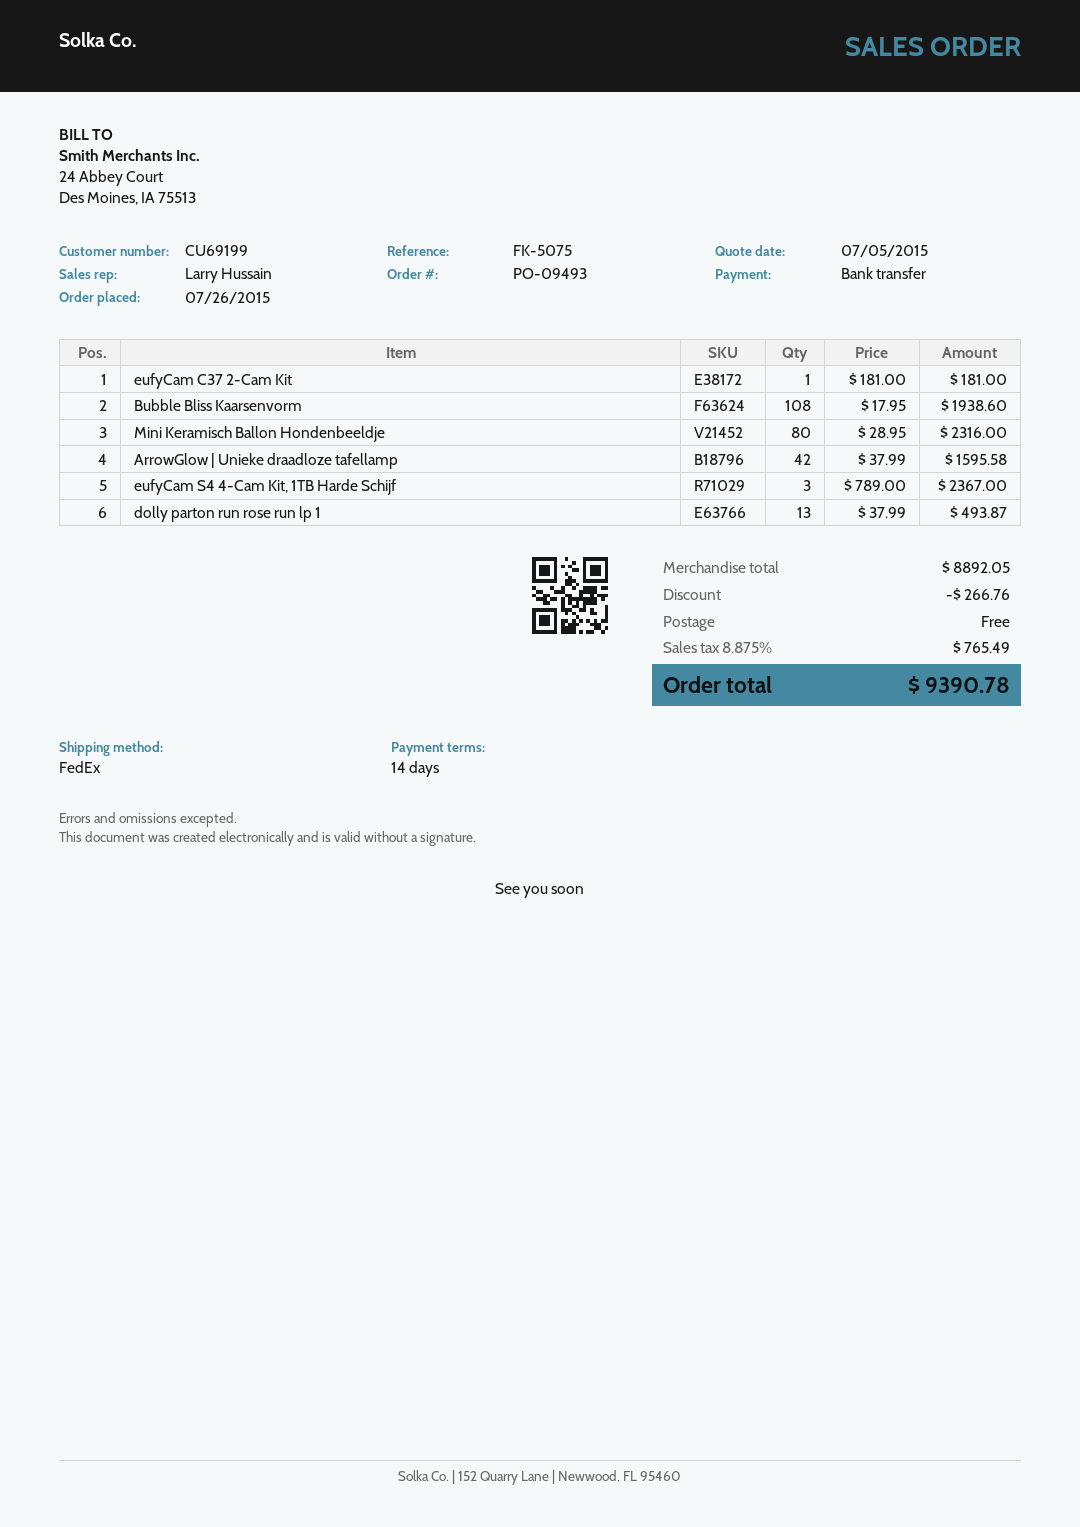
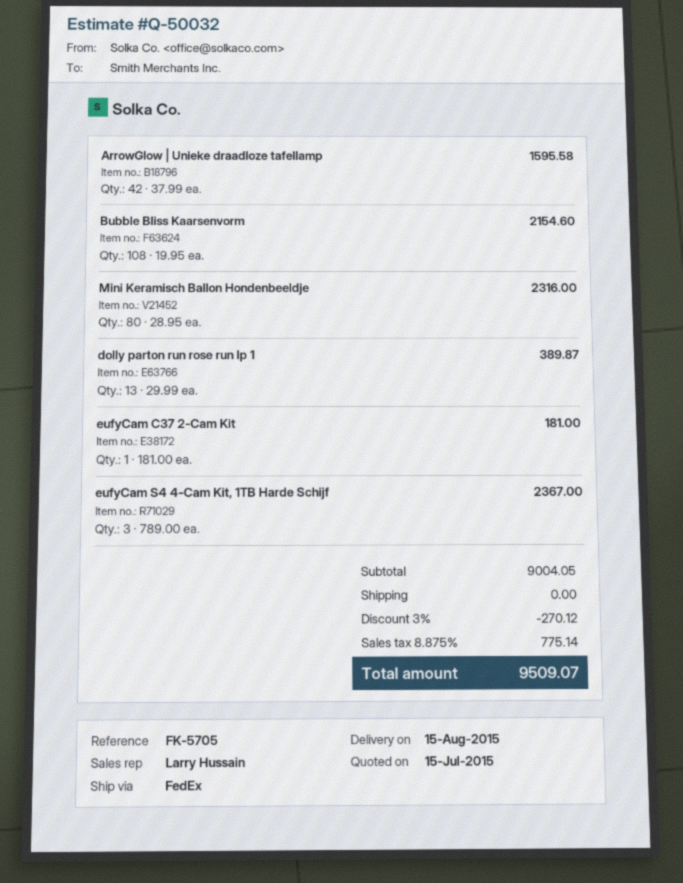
quote date: 2015-07-05 -> 2015-07-15
reference: FK-5075 -> FK-5705
Bubble Bliss Kaarsenvorm: 108 x 17.95 = 1938.60 -> 108 x 19.95 = 2154.60
dolly parton run rose run lp 1: 13 x 37.99 = 493.87 -> 13 x 29.99 = 389.87
subtotal: 8892.05 -> 9004.05
discount: 266.76 -> 270.12
tax: 8.875% = 765.49 -> 8.875% = 775.14
total: 9390.78 -> 9509.07

